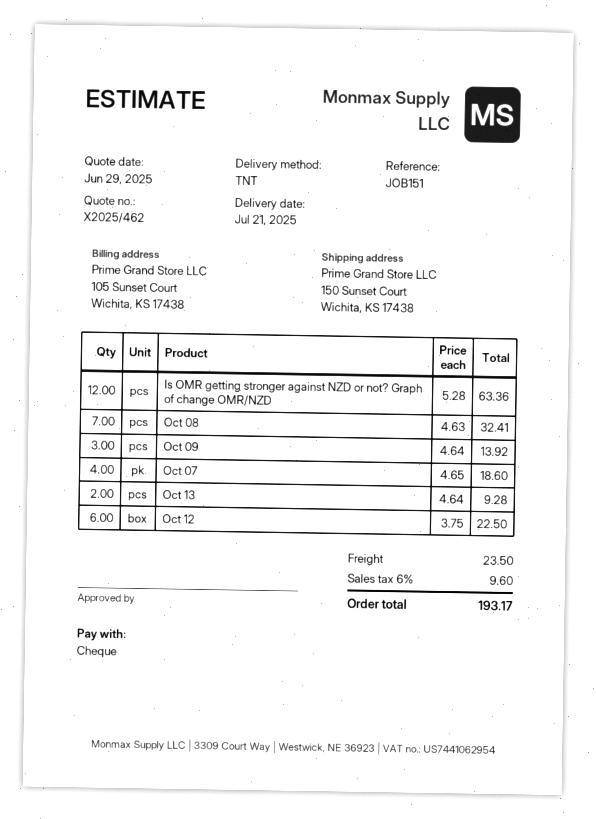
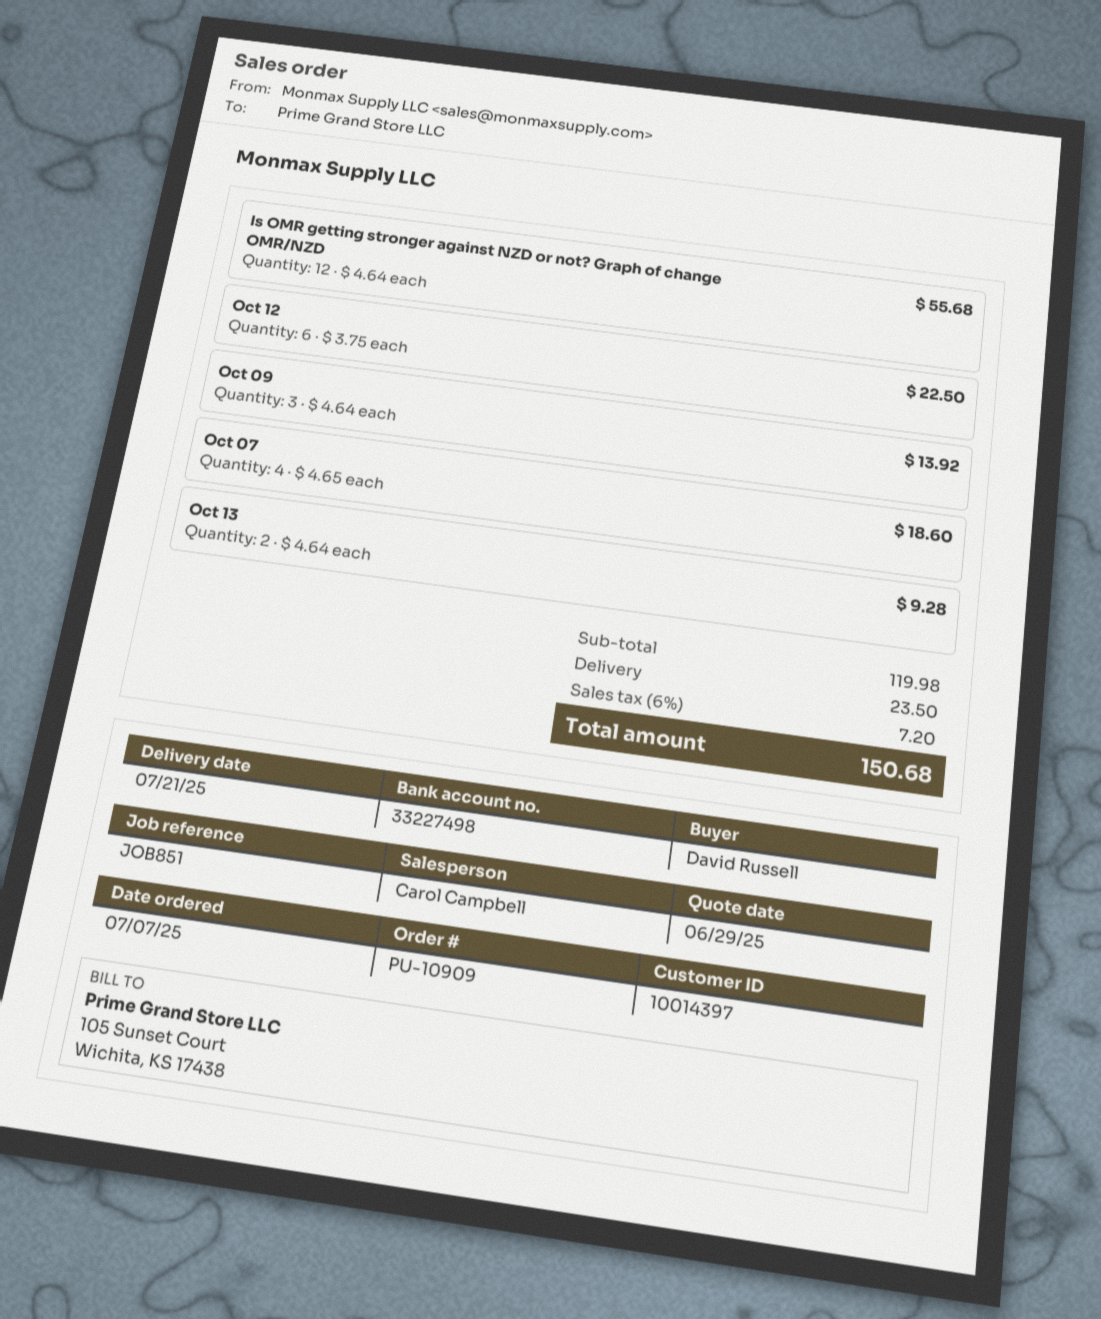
reference: JOB151 -> JOB851
Is OMR getting stronger against NZD or not? Graph of change OMR/NZD: 12 x 5.28 = 63.36 -> 12 x 4.64 = 55.68
Oct 08: 7 x 4.63 = 32.41 -> none
tax: 6% = 9.60 -> 6% = 7.20
total: 193.17 -> 150.68

